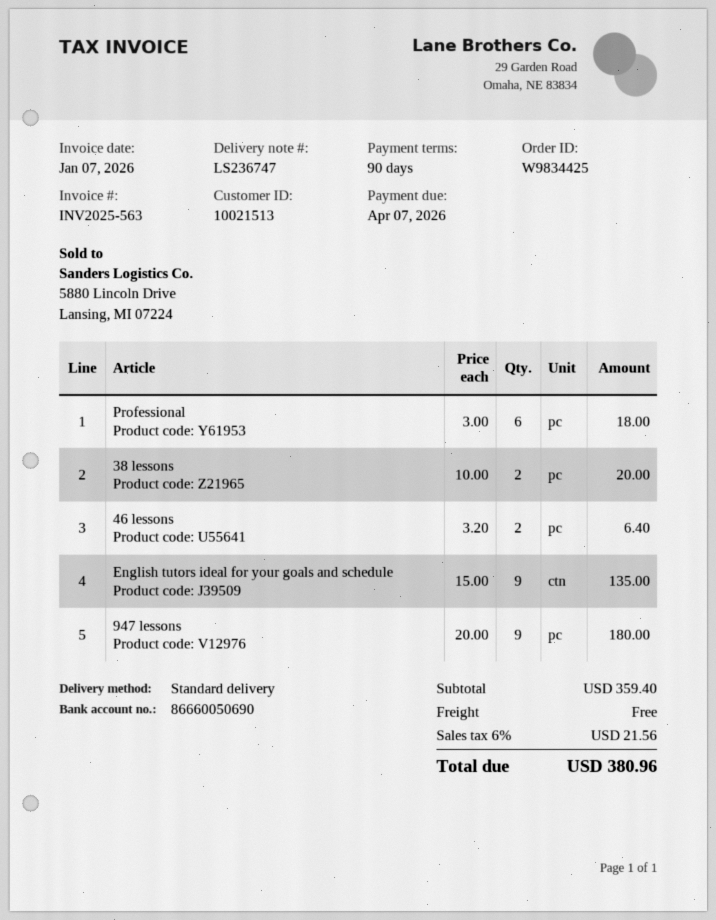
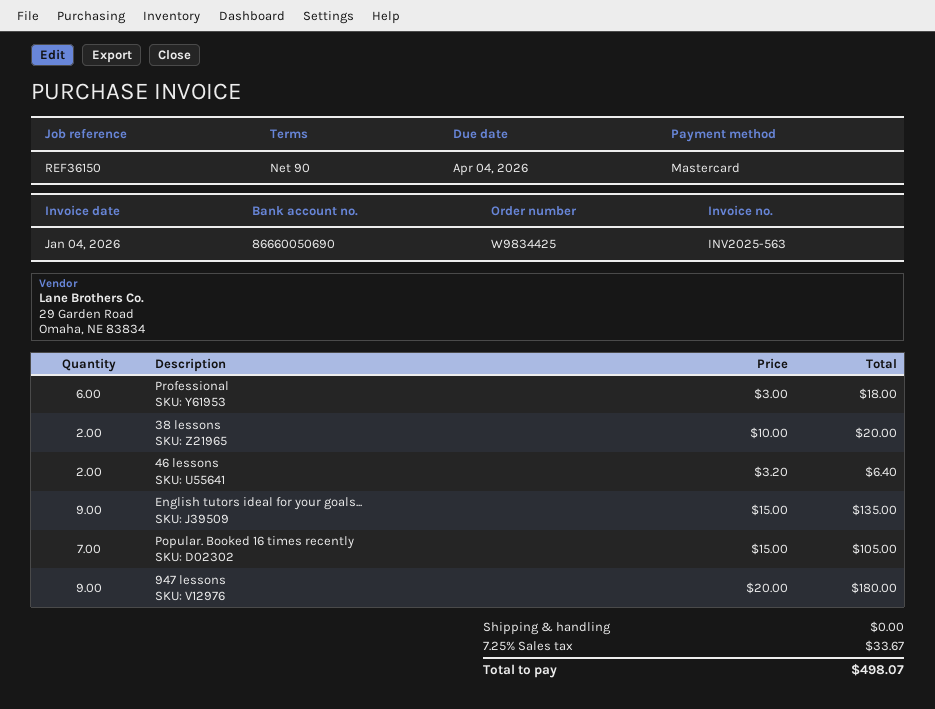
invoice date: 2026-01-07 -> 2026-01-04
due date: 2026-04-07 -> 2026-04-04
Popular. Booked 16 times recently: none -> 7 x 15.00 = 105.00
tax: 6% = 21.56 -> 7.25% = 33.67
total: 380.96 -> 498.07

